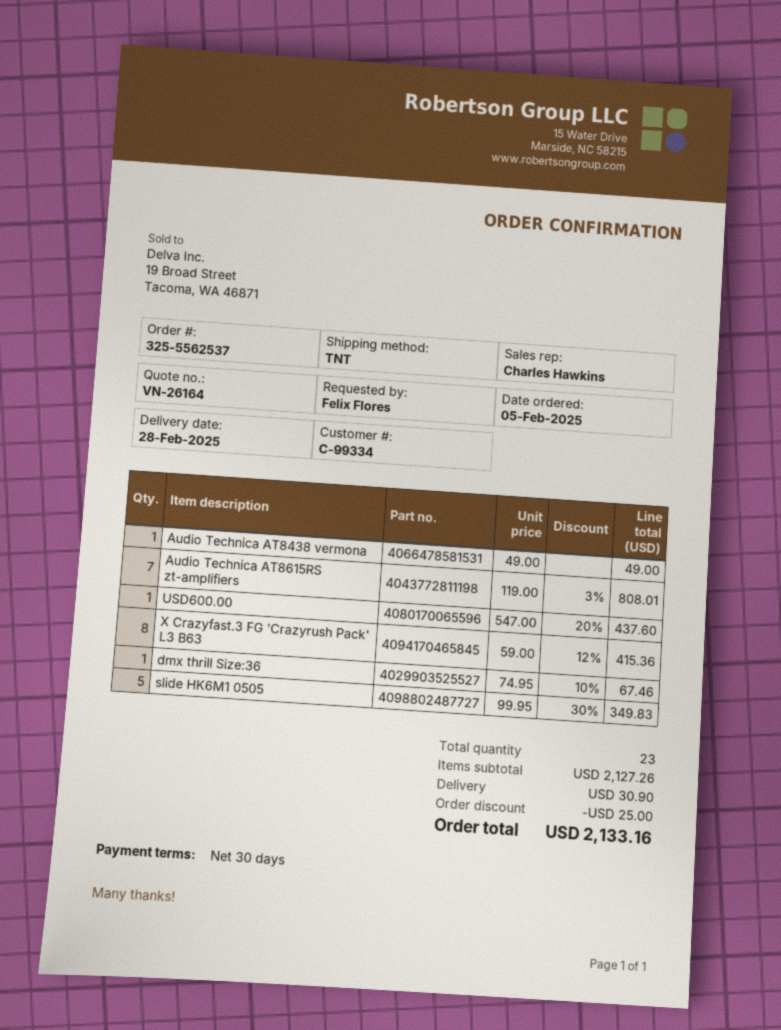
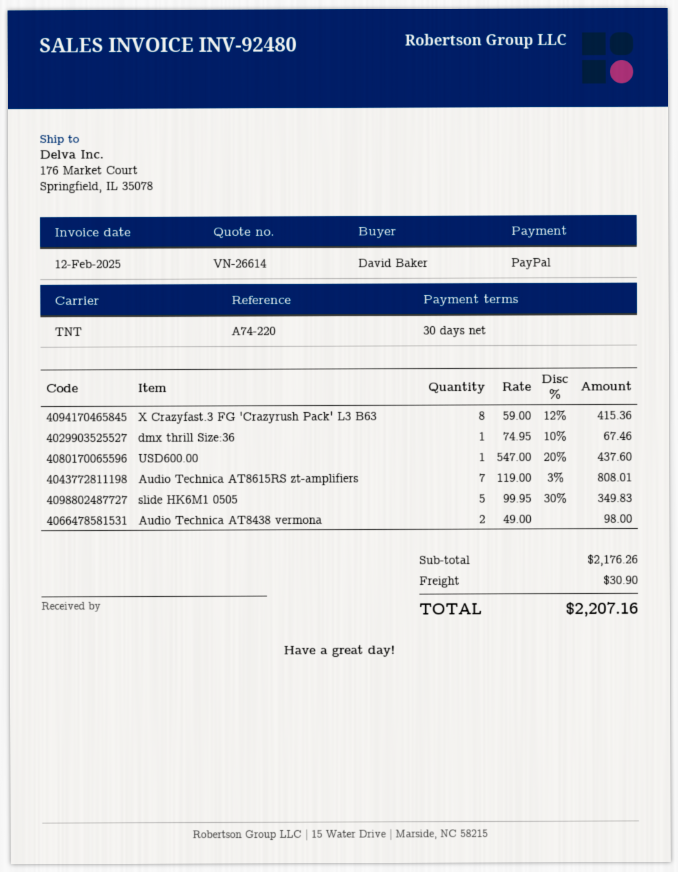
quote number: VN-26164 -> VN-26614
ordered by: Felix Flores -> David Baker
Audio Technica AT8438 vermona: 1 x 49.00 = 49.00 -> 2 x 49.00 = 98.00
subtotal: 2127.26 -> 2176.26
discount: 25.00 -> none
total: 2133.16 -> 2207.16

